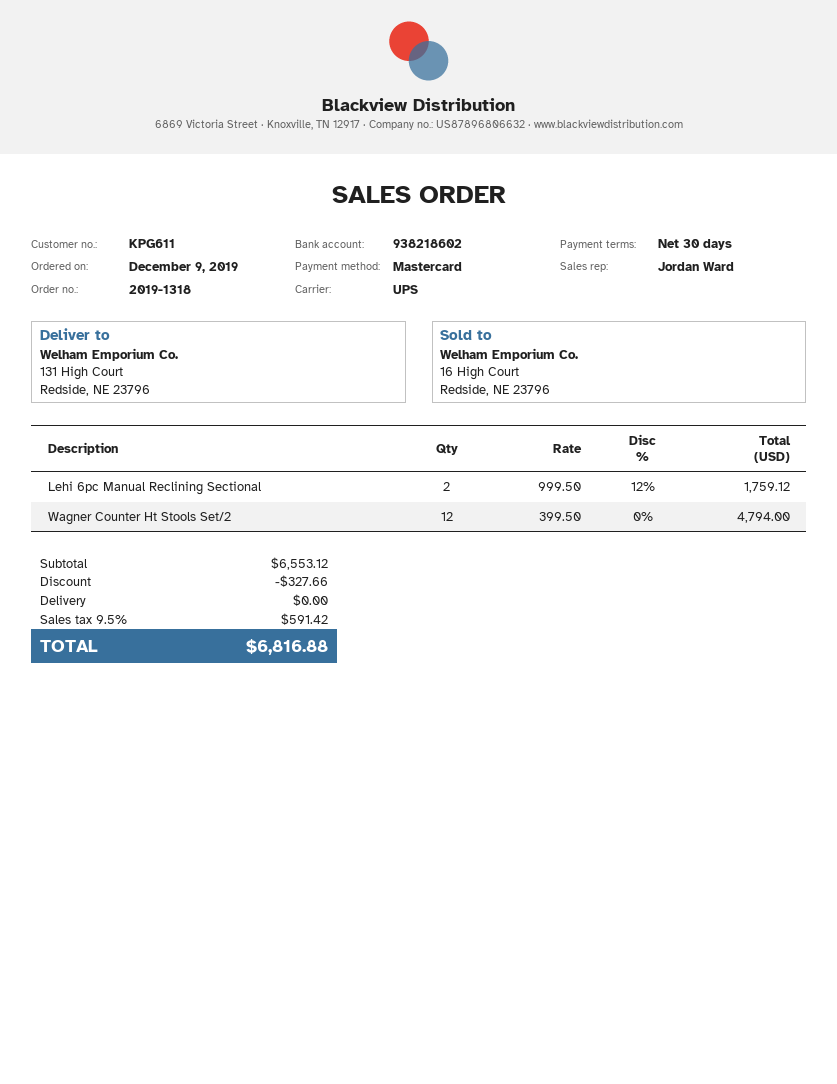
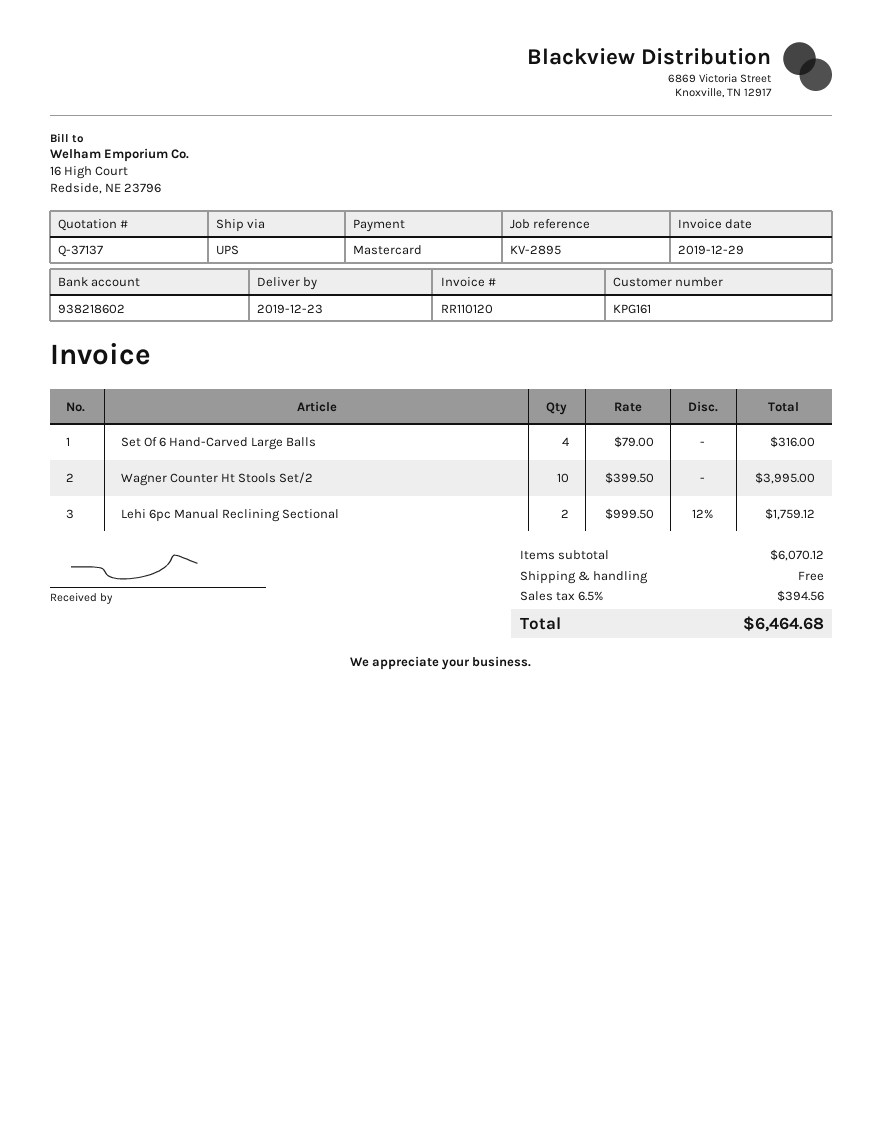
customer number: KPG611 -> KPG161
Wagner Counter Ht Stools Set/2: 12 x 399.50 = 4794.00 -> 10 x 399.50 = 3995.00
Set Of 6 Hand-Carved Large Balls: none -> 4 x 79.00 = 316.00
subtotal: 6553.12 -> 6070.12
discount: 327.66 -> none
tax: 9.5% = 591.42 -> 6.5% = 394.56
total: 6816.88 -> 6464.68

